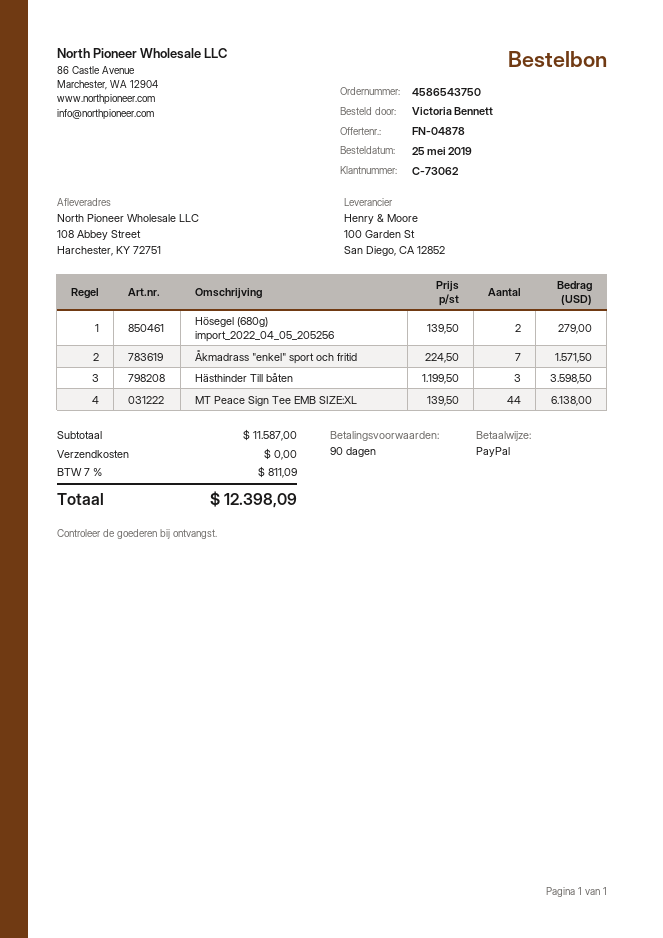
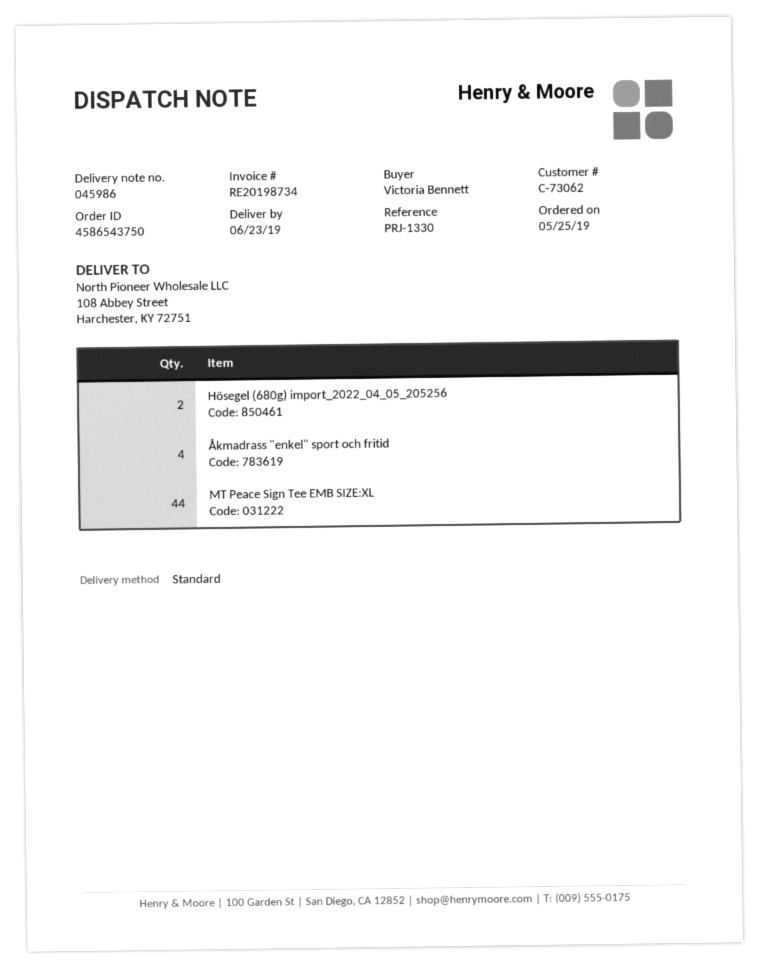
Åkmadrass "enkel" sport och fritid: 7 -> 4
Hästhinder Till båten: 3 -> none

